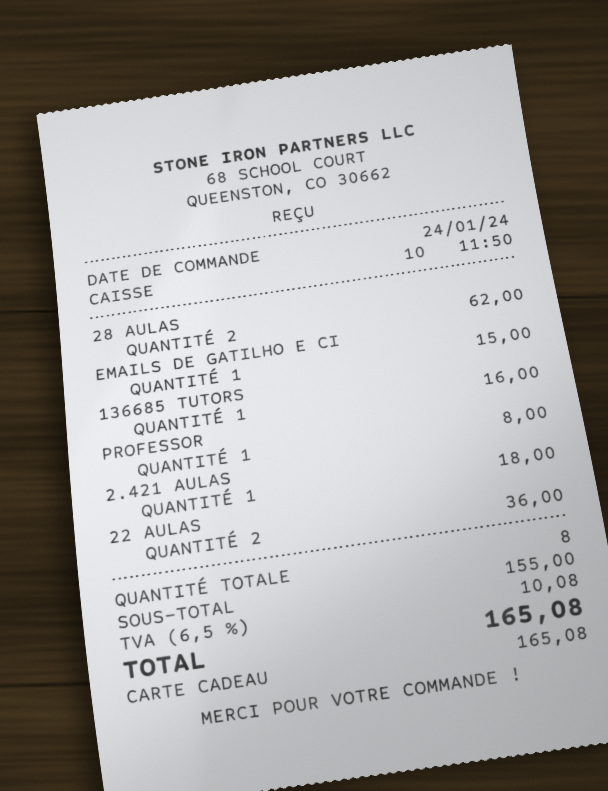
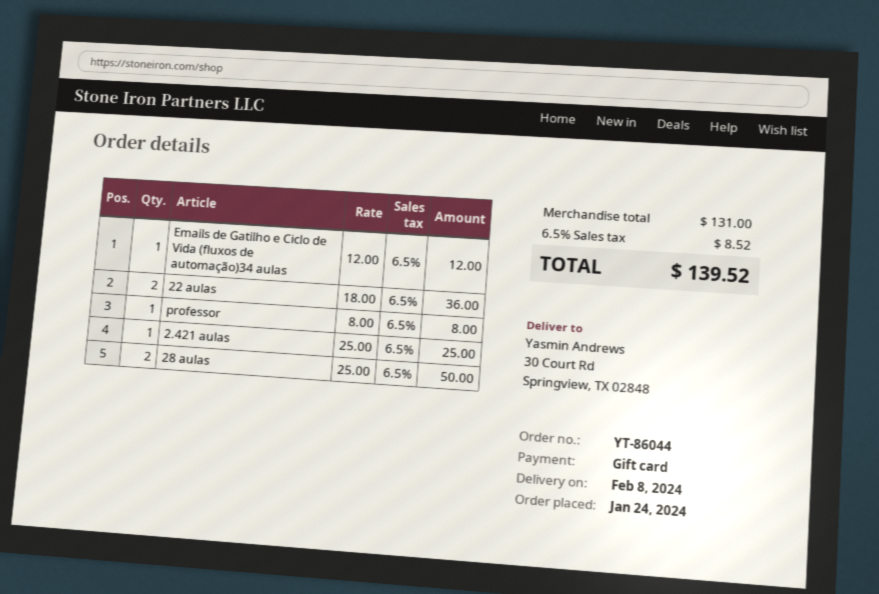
28 AULAS: 2 for 62.00 -> 2 for 50.00
EMAILS DE GATILHO E CI: 1 for 15.00 -> 1 for 12.00
136685 TUTORS: 1 for 16.00 -> none
2.421 AULAS: 1 for 18.00 -> 1 for 25.00
subtotal: 155.00 -> 131.00
tax: 6.5% = 10.08 -> 6.5% = 8.52
total: 165.08 -> 139.52

